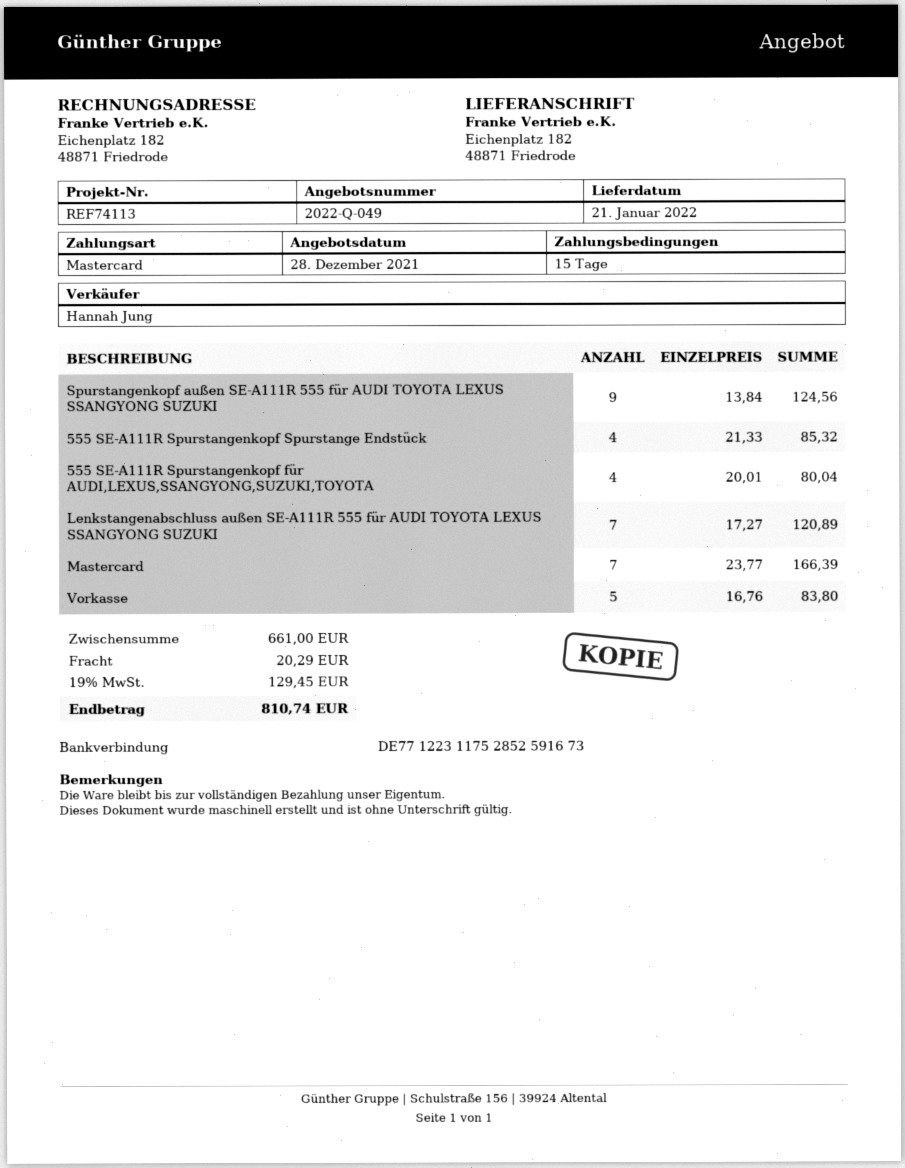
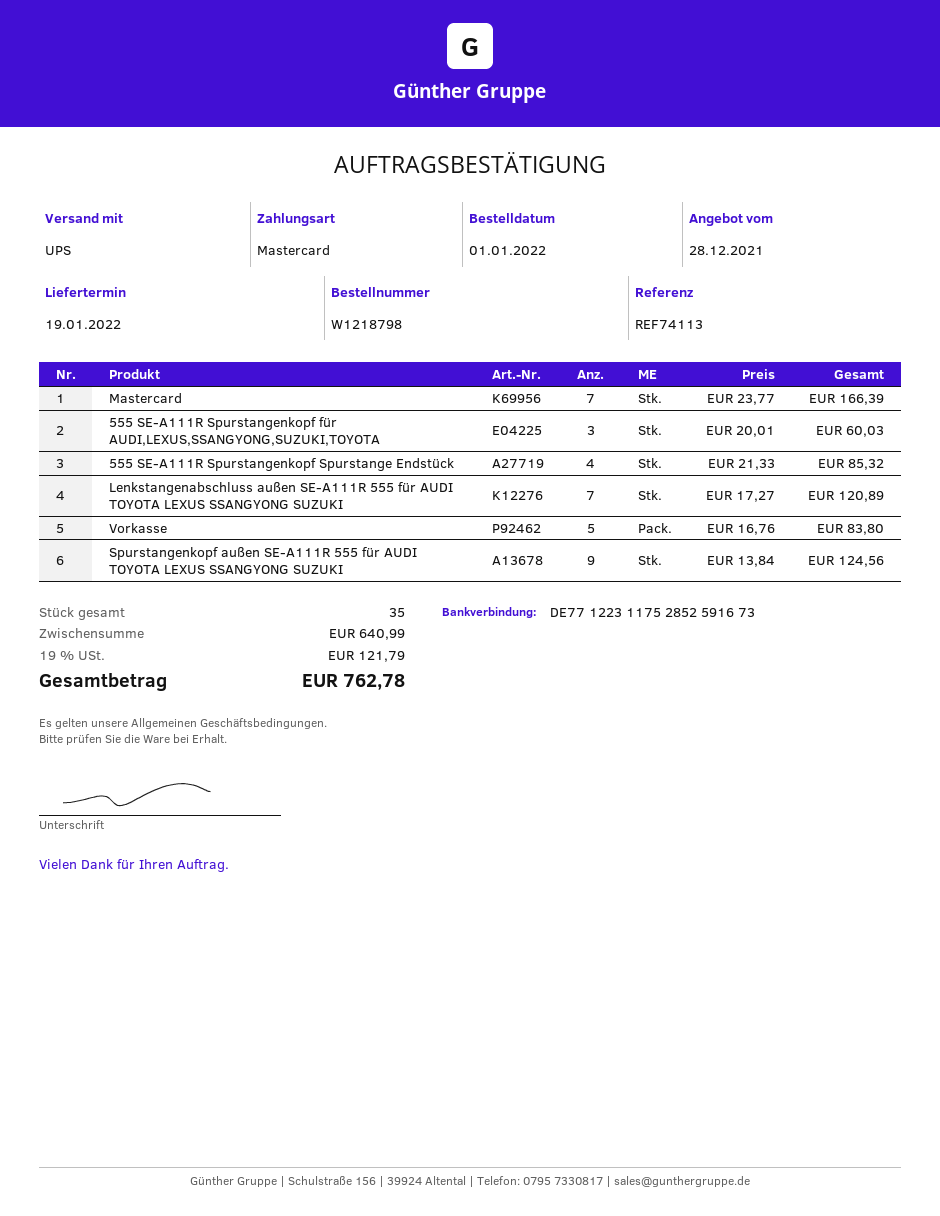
delivery date: 2022-01-21 -> 2022-01-19
555 SE-A111R Spurstangenkopf für AUDI,LEXUS,SSANGYONG,SUZUKI,TOYOTA: 4 x 20.01 = 80.04 -> 3 x 20.01 = 60.03
subtotal: 661.00 -> 640.99
shipping: 20.29 -> none
tax: 19% = 129.45 -> 19% = 121.79
total: 810.74 -> 762.78

